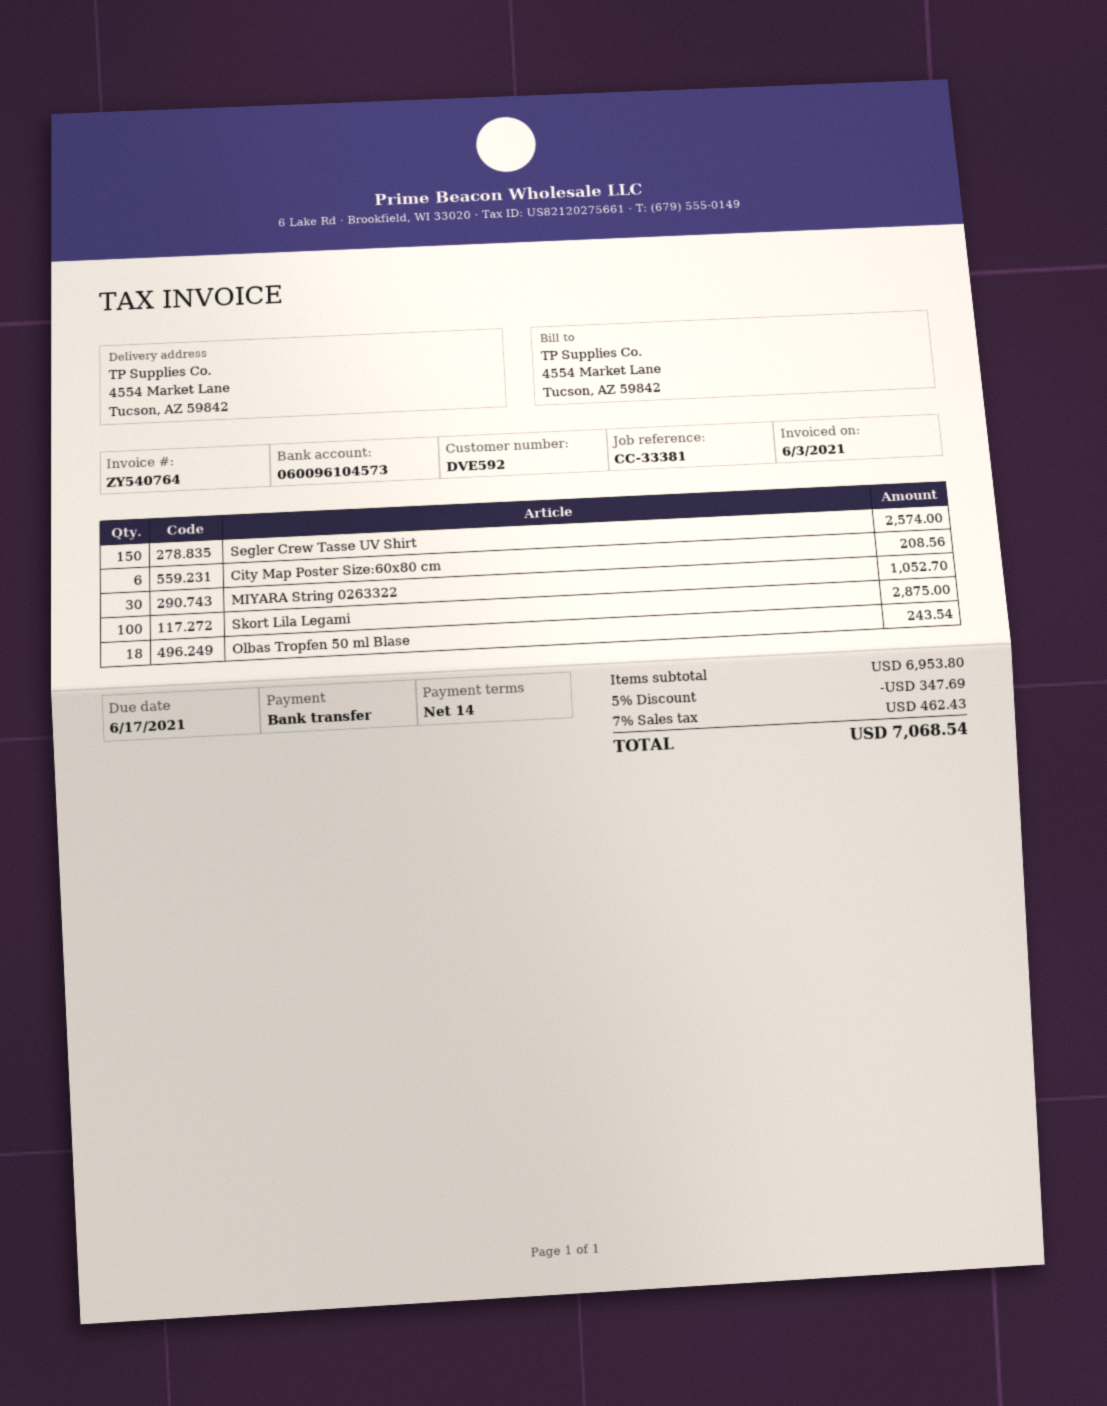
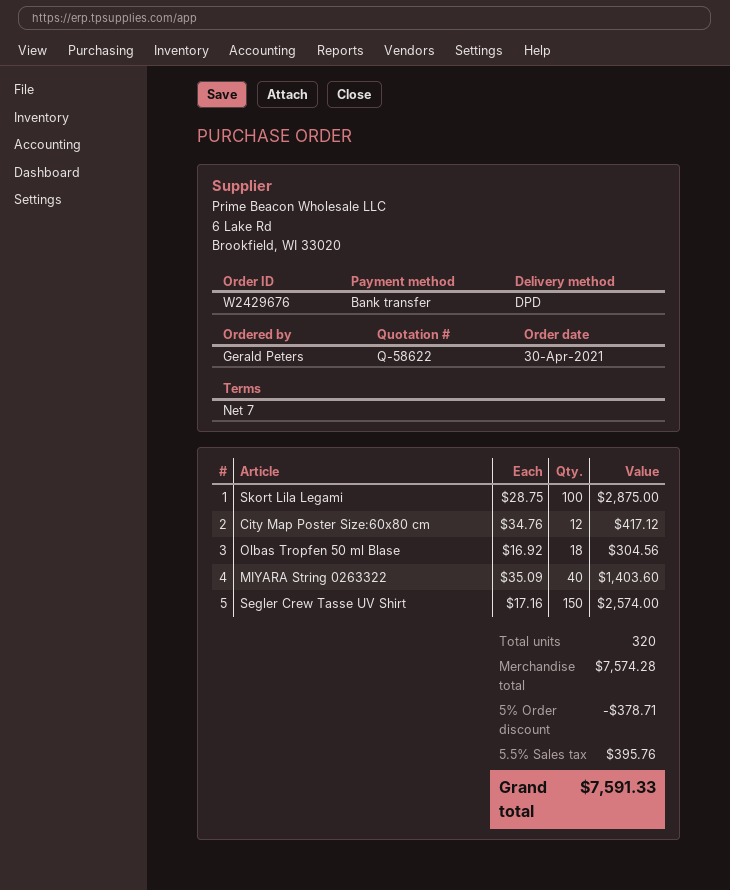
payment terms: 14 days -> 7 days
City Map Poster Size:60x80 cm: 6 for 208.56 -> 12 for 417.12
MIYARA String 0263322: 30 for 1052.70 -> 40 for 1403.60
Olbas Tropfen 50 ml Blase: 18 for 243.54 -> 18 for 304.56
subtotal: 6953.80 -> 7574.28
discount: 5% = 347.69 -> 5% = 378.71
tax: 7% = 462.43 -> 5.5% = 395.76
total: 7068.54 -> 7591.33

